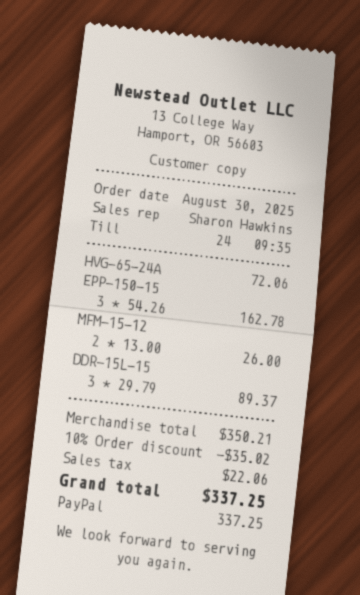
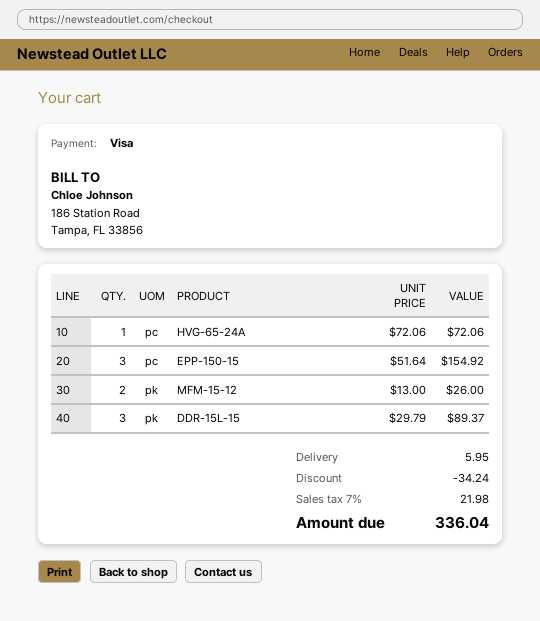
payment method: PayPal -> Visa
EPP-150-15: 3 x 54.26 = 162.78 -> 3 x 51.64 = 154.92
discount: 35.02 -> 34.24
shipping: none -> 5.95
tax: 22.06 -> 21.98
total: 337.25 -> 336.04

